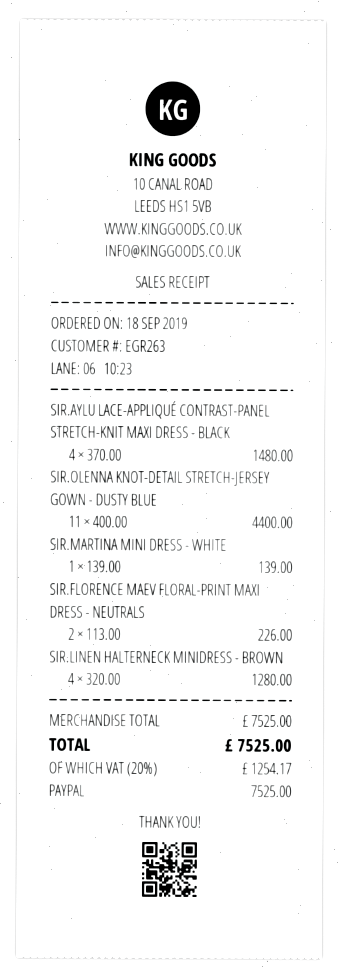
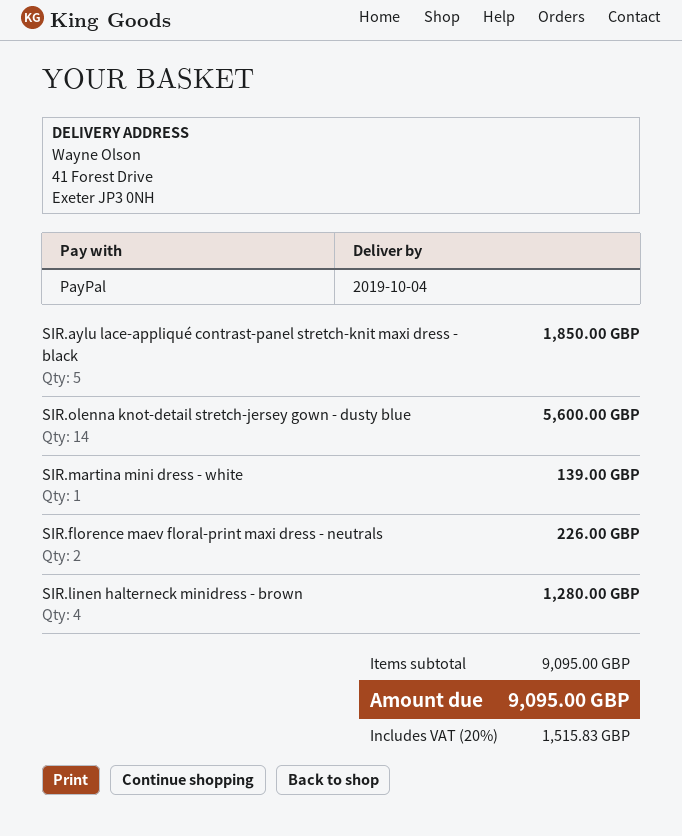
SIR.AYLU LACE-APPLIQUÉ CONTRAST-PANEL STRETCH-KNIT MAXI DRESS - BLACK: 4 for 1480.00 -> 5 for 1850.00
SIR.OLENNA KNOT-DETAIL STRETCH-JERSEY GOWN - DUSTY BLUE: 11 for 4400.00 -> 14 for 5600.00
subtotal: 7525.00 -> 9095.00
tax: 20% = 1254.17 -> 20% = 1515.83
total: 7525.00 -> 9095.00

